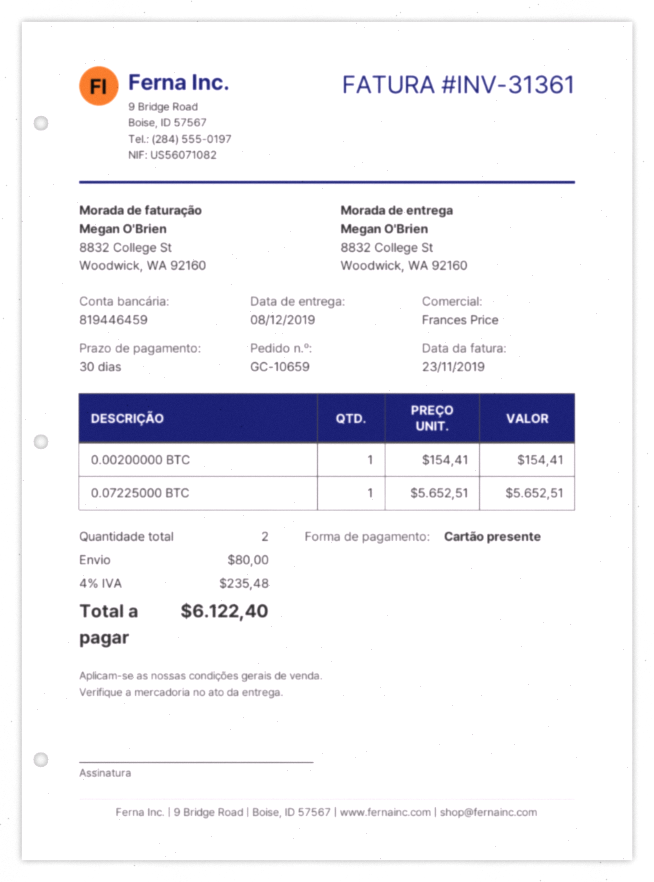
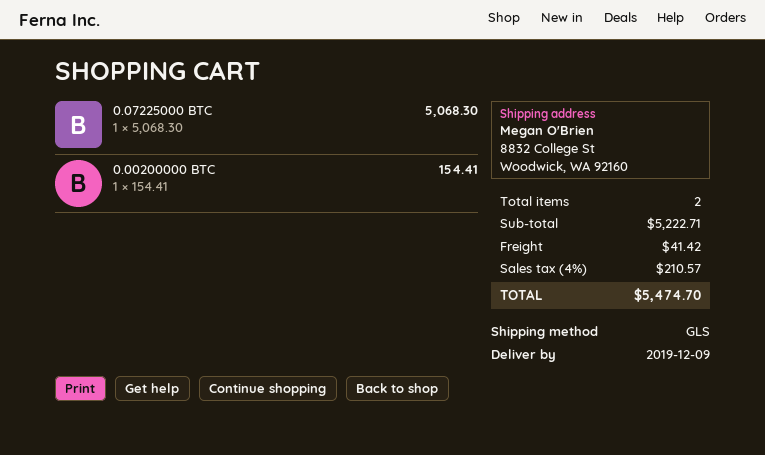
delivery date: 2019-12-08 -> 2019-12-09
0.07225000 BTC: 1 x 5652.51 = 5652.51 -> 1 x 5068.30 = 5068.30
shipping: 80.00 -> 41.42
tax: 4% = 235.48 -> 4% = 210.57
total: 6122.40 -> 5474.70

